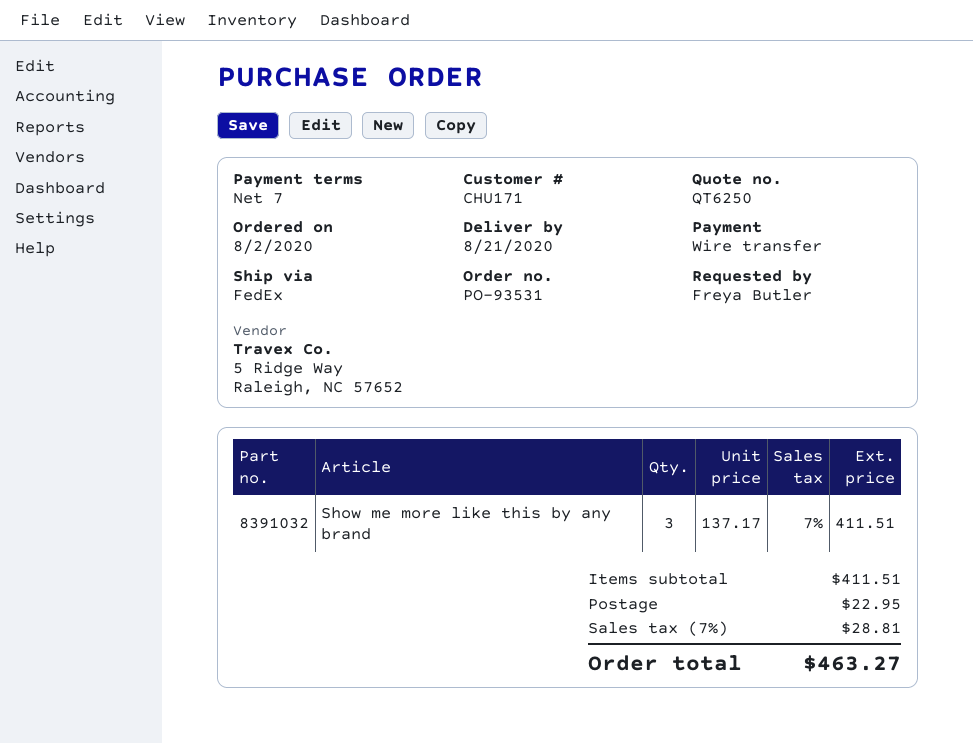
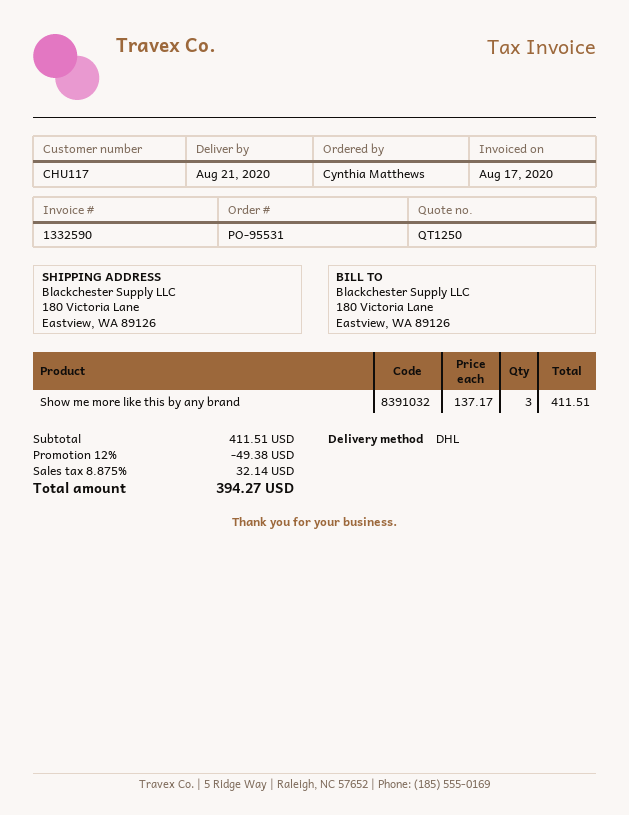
quote number: QT6250 -> QT1250
order number: PO-93531 -> PO-95531
customer number: CHU171 -> CHU117
ordered by: Freya Butler -> Cynthia Matthews
shipping method: FedEx -> DHL
discount: none -> 12% = 49.38
shipping: 22.95 -> none
tax: 7% = 28.81 -> 8.875% = 32.14
total: 463.27 -> 394.27

